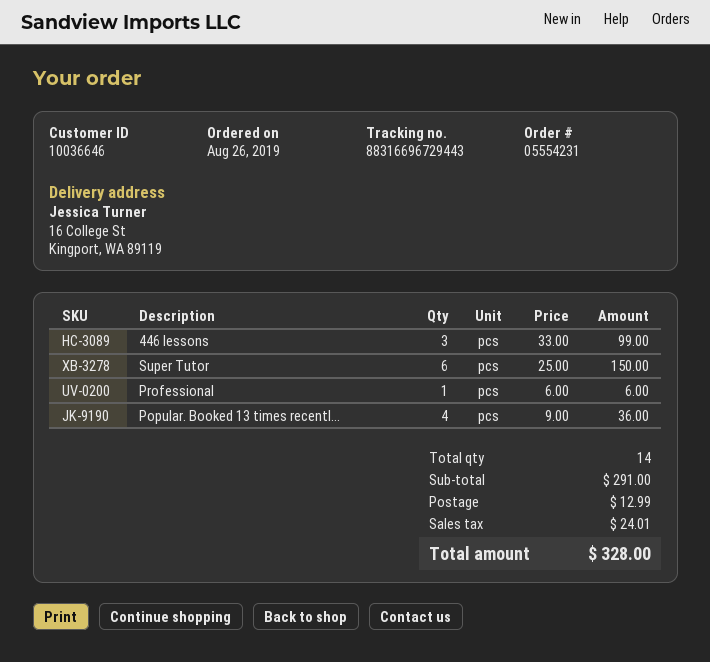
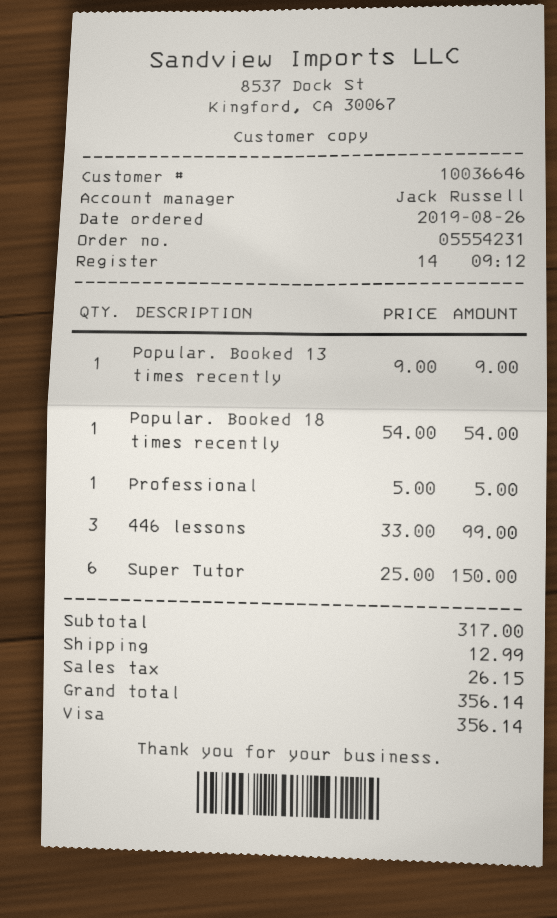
Professional: 1 x 6.00 = 6.00 -> 1 x 5.00 = 5.00
Popular. Booked 13 times recentl...: 4 x 9.00 = 36.00 -> 1 x 9.00 = 9.00
Popular. Booked 18 times recently: none -> 1 x 54.00 = 54.00
subtotal: 291.00 -> 317.00
tax: 24.01 -> 26.15
total: 328.00 -> 356.14

